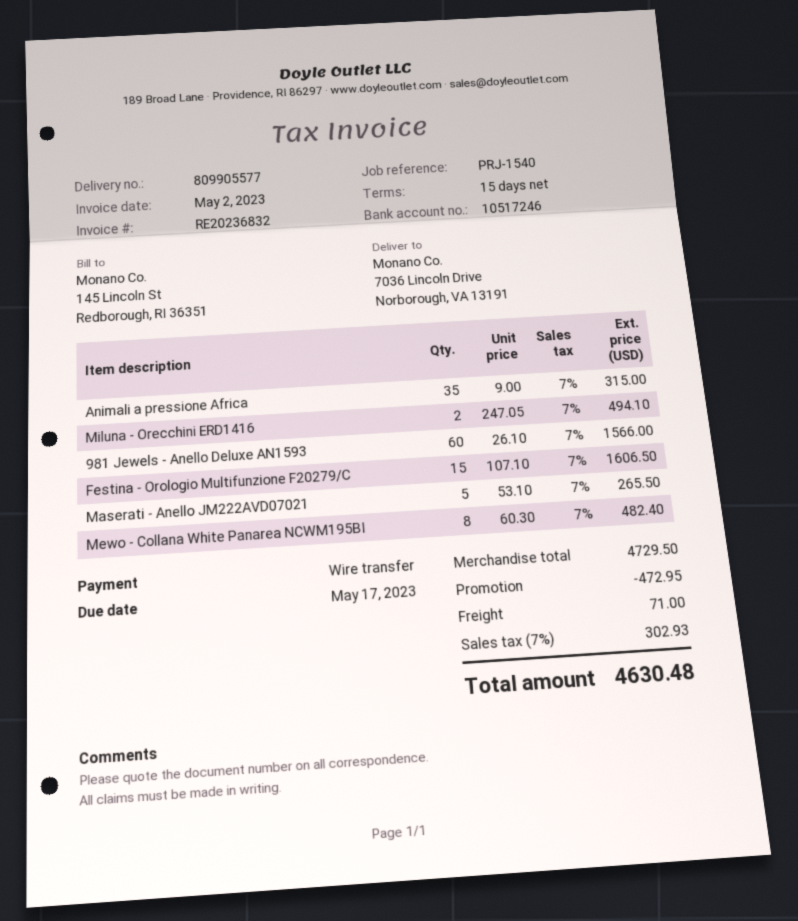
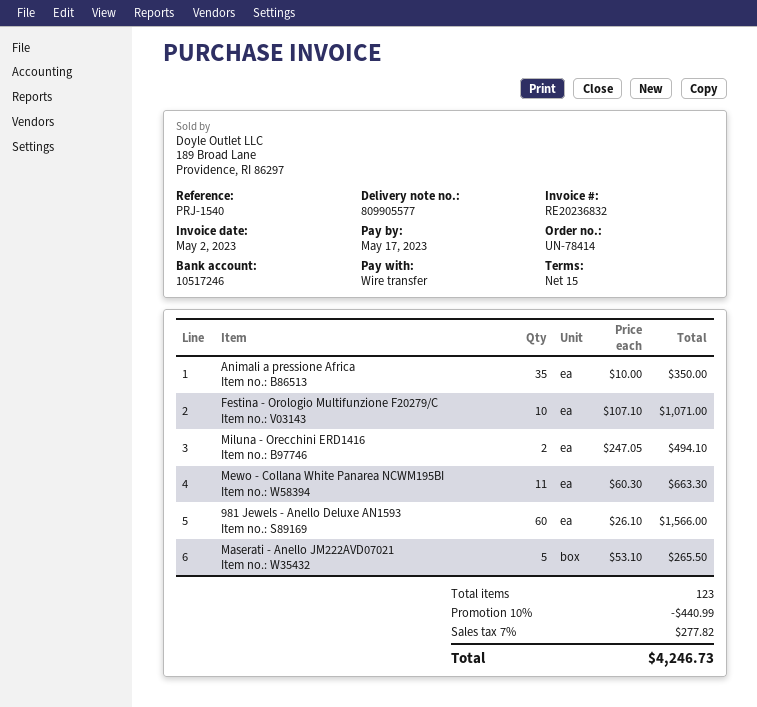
Animali a pressione Africa: 35 x 9.00 = 315.00 -> 35 x 10.00 = 350.00
Festina - Orologio Multifunzione F20279/C: 15 x 107.10 = 1606.50 -> 10 x 107.10 = 1071.00
Mewo - Collana White Panarea NCWM195BI: 8 x 60.30 = 482.40 -> 11 x 60.30 = 663.30
discount: 472.95 -> 440.99
shipping: 71.00 -> none
tax: 7% = 302.93 -> 7% = 277.82
total: 4630.48 -> 4246.73

